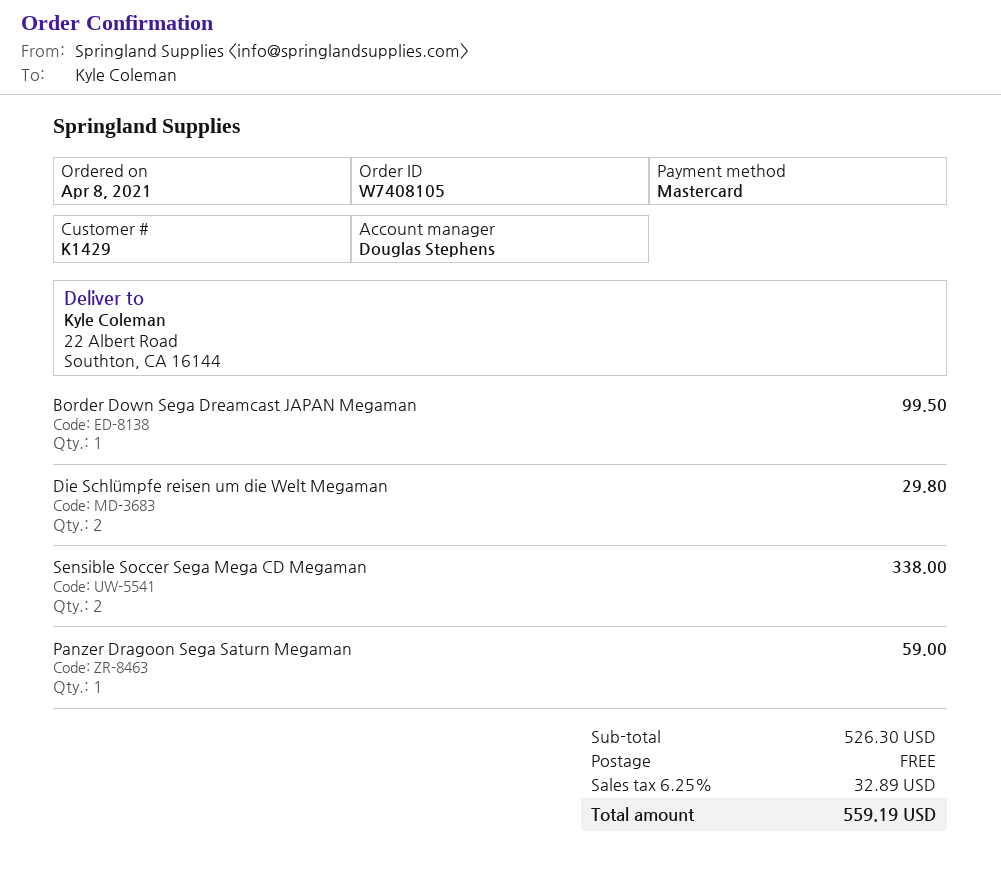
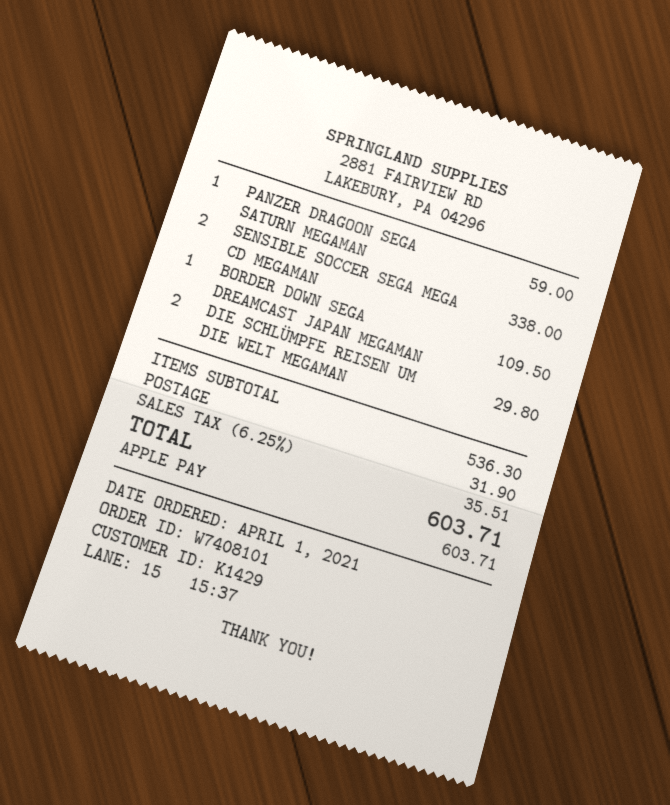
order number: W7408105 -> W7408101
order date: 2021-04-08 -> 2021-04-01
payment method: Mastercard -> Apple Pay
Border Down Sega Dreamcast JAPAN Megaman: 1 for 99.50 -> 1 for 109.50
subtotal: 526.30 -> 536.30
shipping: 0.00 -> 31.90
tax: 6.25% = 32.89 -> 6.25% = 35.51
total: 559.19 -> 603.71

